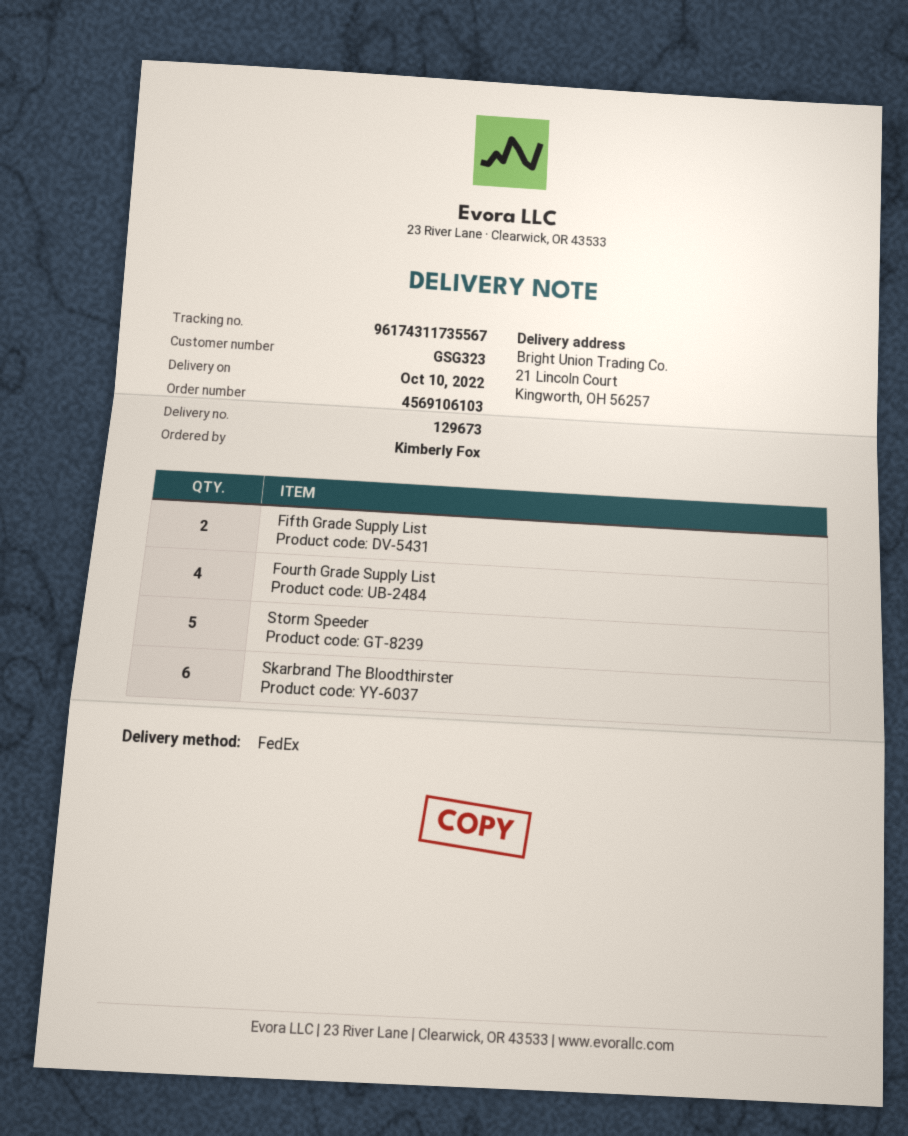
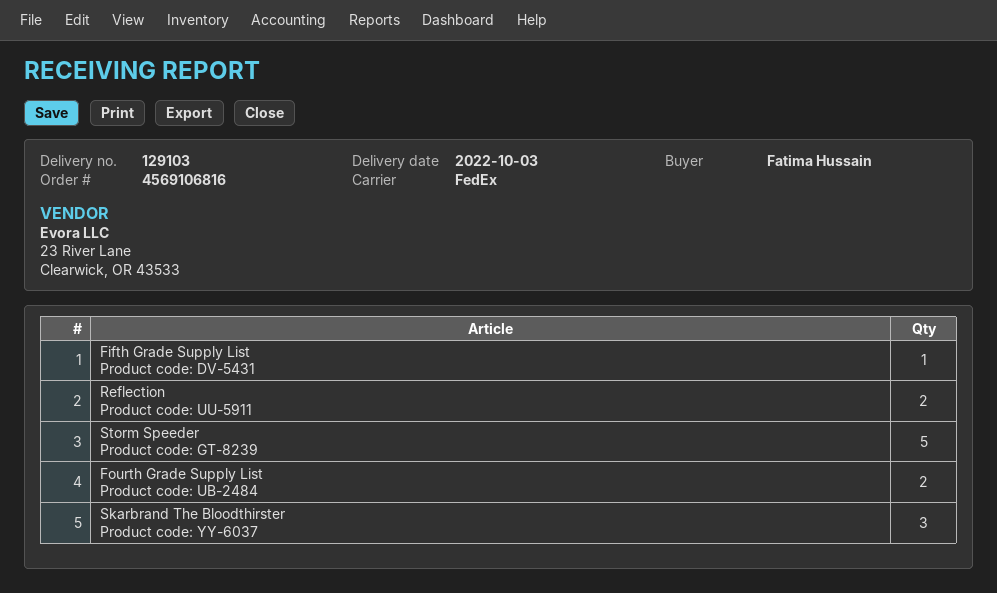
order number: 4569106103 -> 4569106816
delivery note number: 129673 -> 129103
delivery date: 2022-10-10 -> 2022-10-03
ordered by: Kimberly Fox -> Fatima Hussain
Fifth Grade Supply List: 2 -> 1
Fourth Grade Supply List: 4 -> 2
Skarbrand The Bloodthirster: 6 -> 3
Reflection: none -> 2

